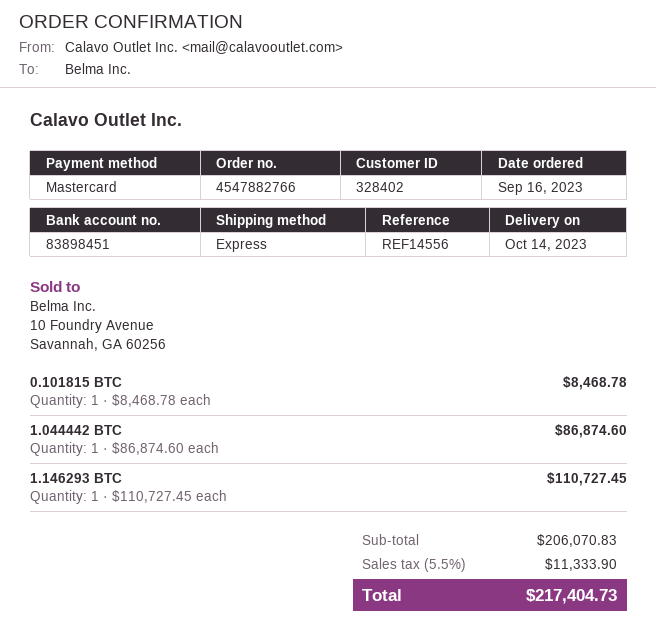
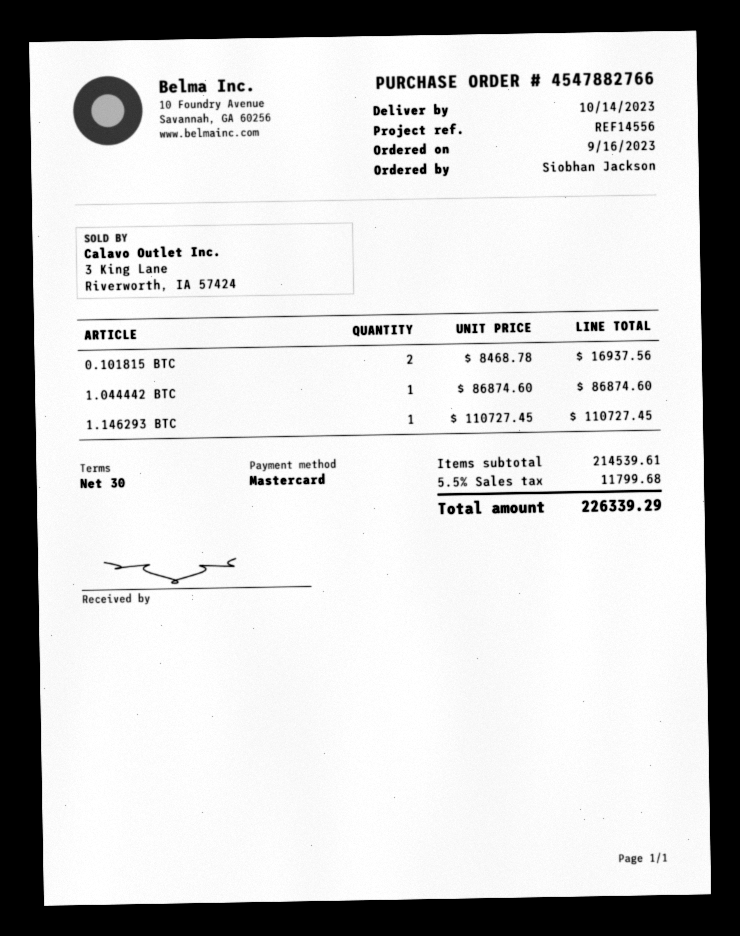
0.101815 BTC: 1 x 8468.78 = 8468.78 -> 2 x 8468.78 = 16937.56
subtotal: 206070.83 -> 214539.61
tax: 5.5% = 11333.90 -> 5.5% = 11799.68
total: 217404.73 -> 226339.29

